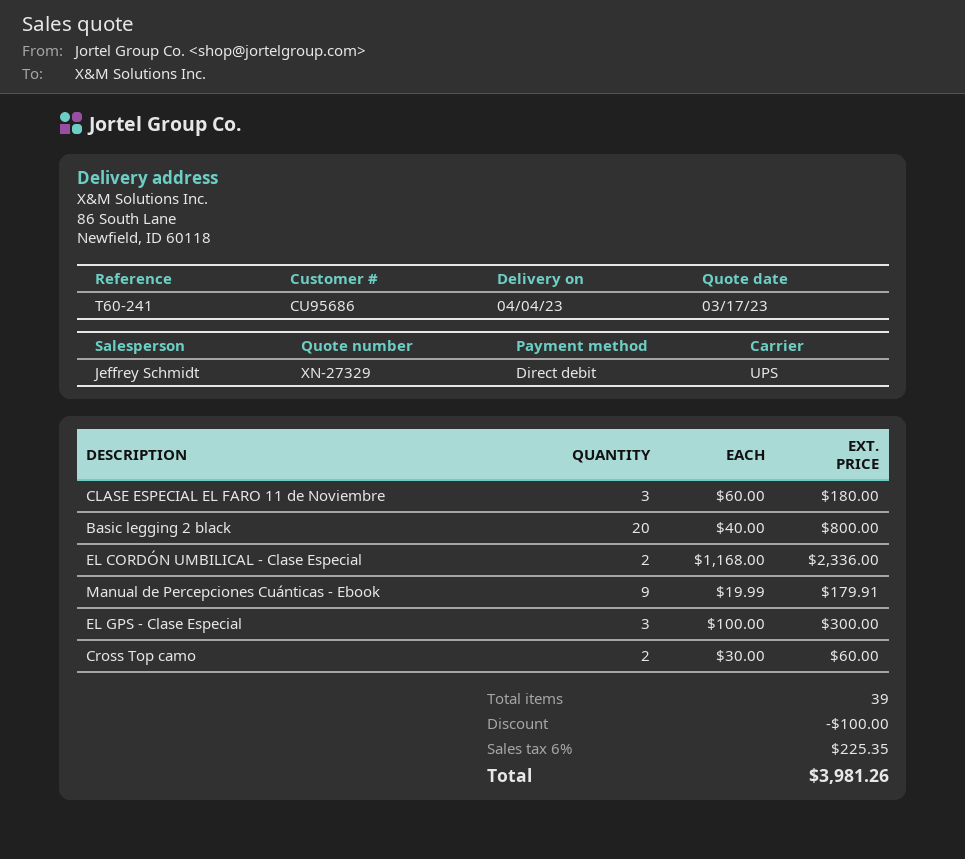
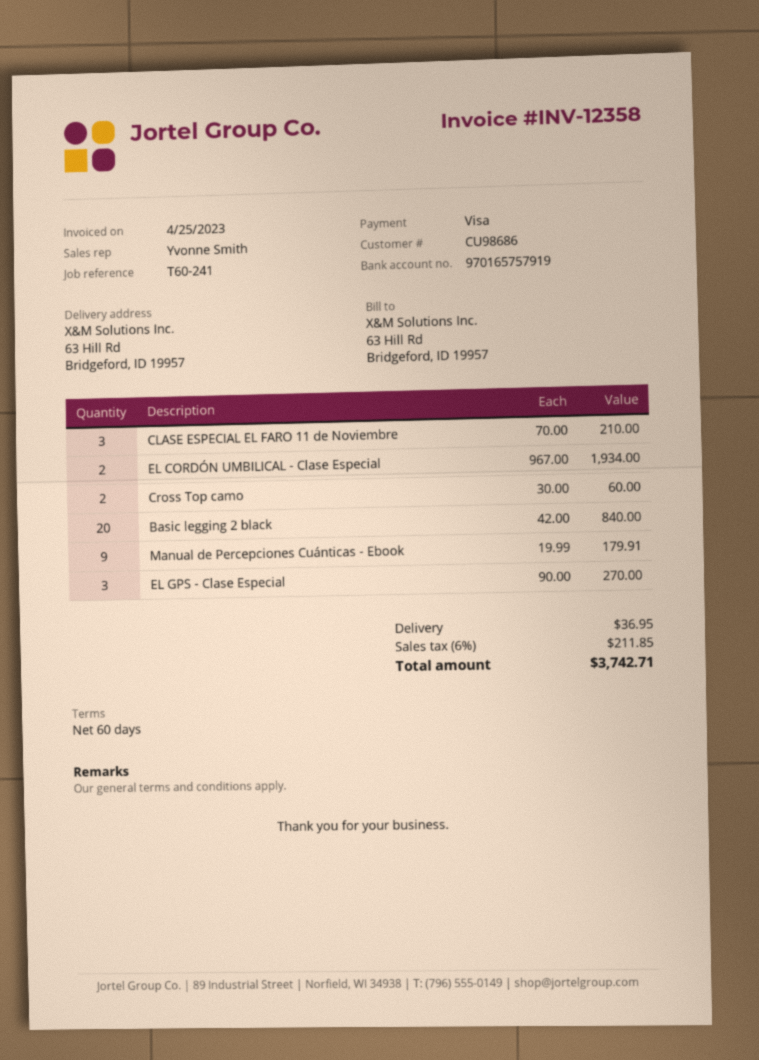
customer number: CU95686 -> CU98686
sales rep: Jeffrey Schmidt -> Yvonne Smith
payment method: direct debit -> Visa
ship to: 86 South Lane, Newfield, ID 60118 -> 63 Hill Rd, Bridgeford, ID 19957
CLASE ESPECIAL EL FARO 11 de Noviembre: 3 x 60.00 = 180.00 -> 3 x 70.00 = 210.00
Basic legging 2 black: 20 x 40.00 = 800.00 -> 20 x 42.00 = 840.00
EL CORDÓN UMBILICAL - Clase Especial: 2 x 1168.00 = 2336.00 -> 2 x 967.00 = 1934.00
EL GPS - Clase Especial: 3 x 100.00 = 300.00 -> 3 x 90.00 = 270.00
discount: 100.00 -> none
shipping: none -> 36.95
tax: 6% = 225.35 -> 6% = 211.85
total: 3981.26 -> 3742.71

